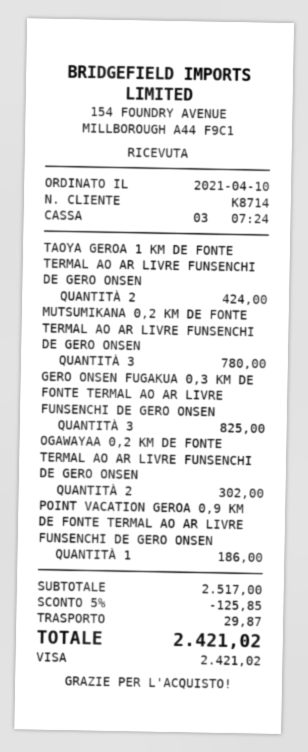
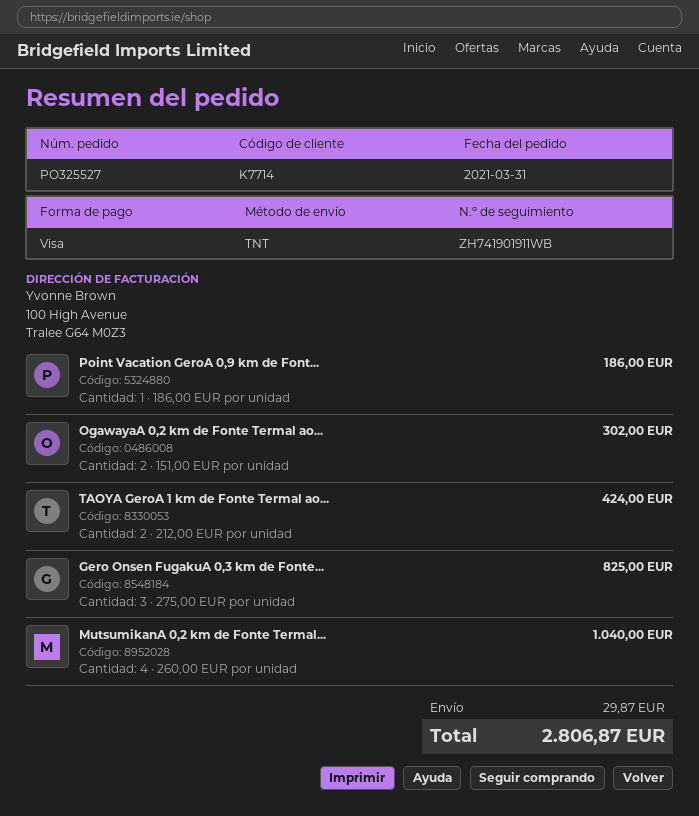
order date: 2021-04-10 -> 2021-03-31
customer number: K8714 -> K7714
MUTSUMIKANA 0,2 KM DE FONTE TERMAL AO AR LIVRE FUNSENCHI DE GERO ONSEN: 3 for 780.00 -> 4 for 1040.00
discount: 5% = 125.85 -> none
total: 2421.02 -> 2806.87

